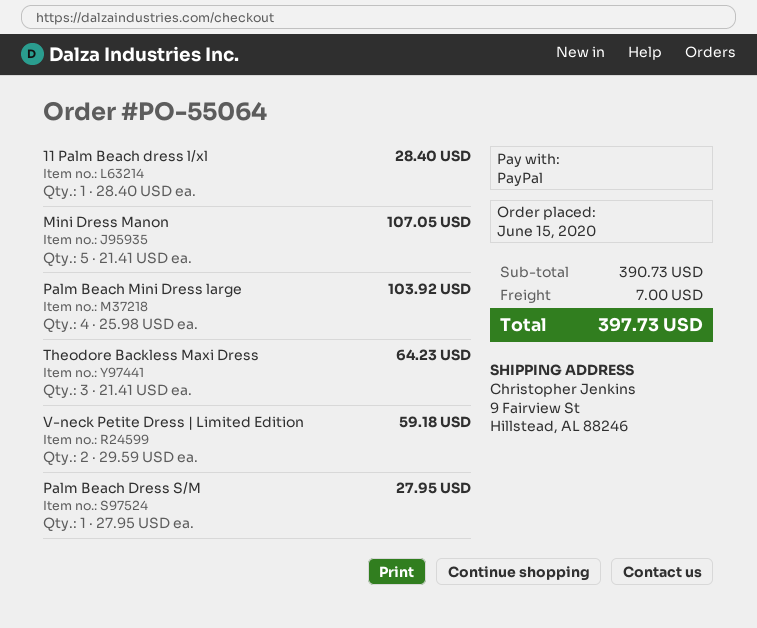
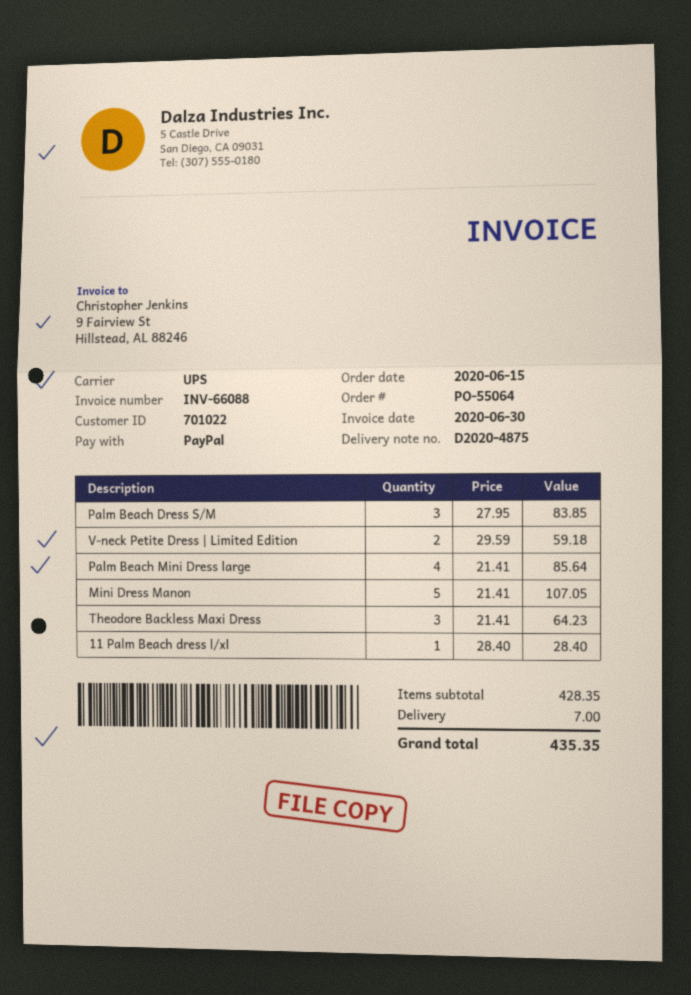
Palm Beach Mini Dress large: 4 x 25.98 = 103.92 -> 4 x 21.41 = 85.64
Palm Beach Dress S/M: 1 x 27.95 = 27.95 -> 3 x 27.95 = 83.85
subtotal: 390.73 -> 428.35
total: 397.73 -> 435.35

